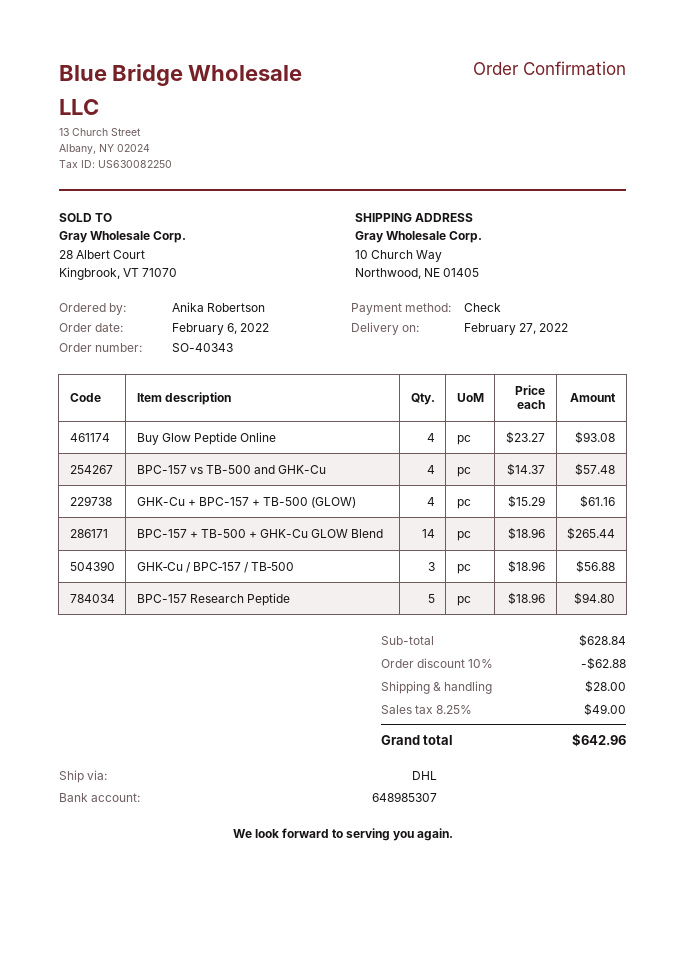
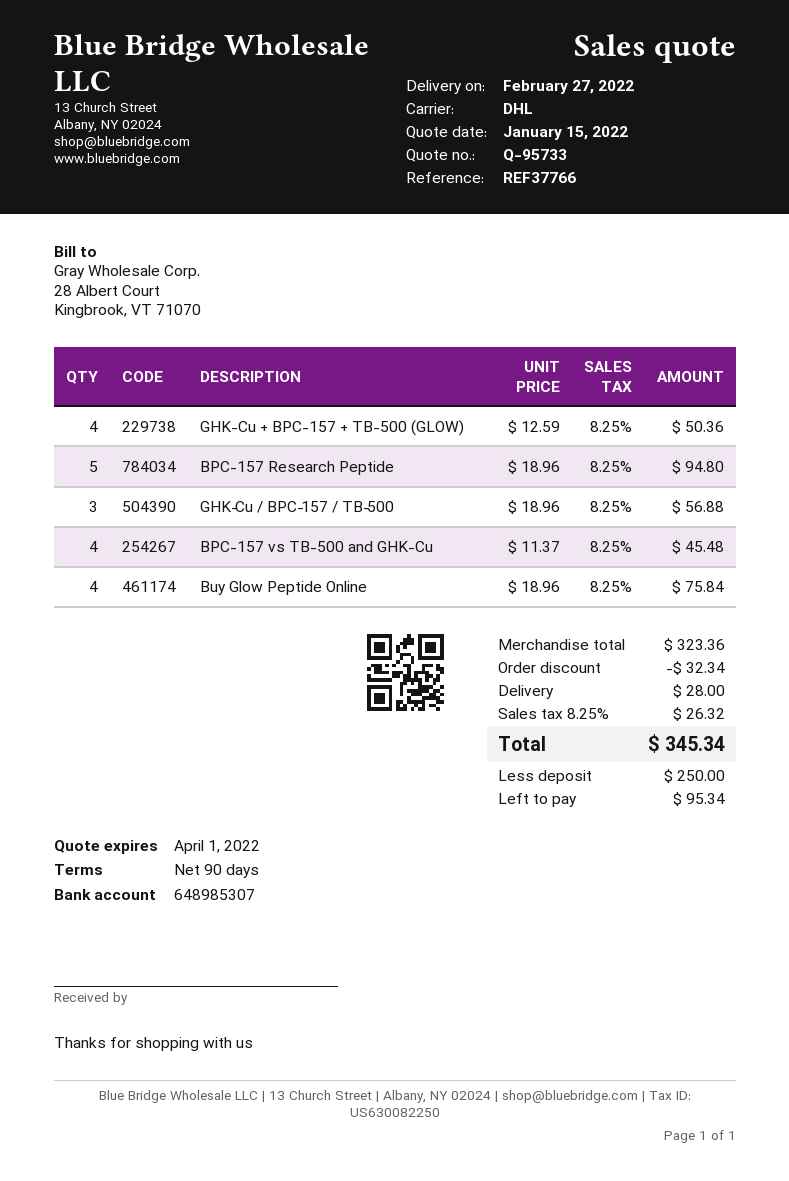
Buy Glow Peptide Online: 4 x 23.27 = 93.08 -> 4 x 18.96 = 75.84
BPC-157 vs TB-500 and GHK-Cu: 4 x 14.37 = 57.48 -> 4 x 11.37 = 45.48
GHK-Cu + BPC-157 + TB-500 (GLOW): 4 x 15.29 = 61.16 -> 4 x 12.59 = 50.36
BPC-157 + TB-500 + GHK-Cu GLOW Blend: 14 x 18.96 = 265.44 -> none
subtotal: 628.84 -> 323.36
discount: 62.88 -> 32.34
tax: 8.25% = 49.00 -> 8.25% = 26.32
total: 642.96 -> 345.34

